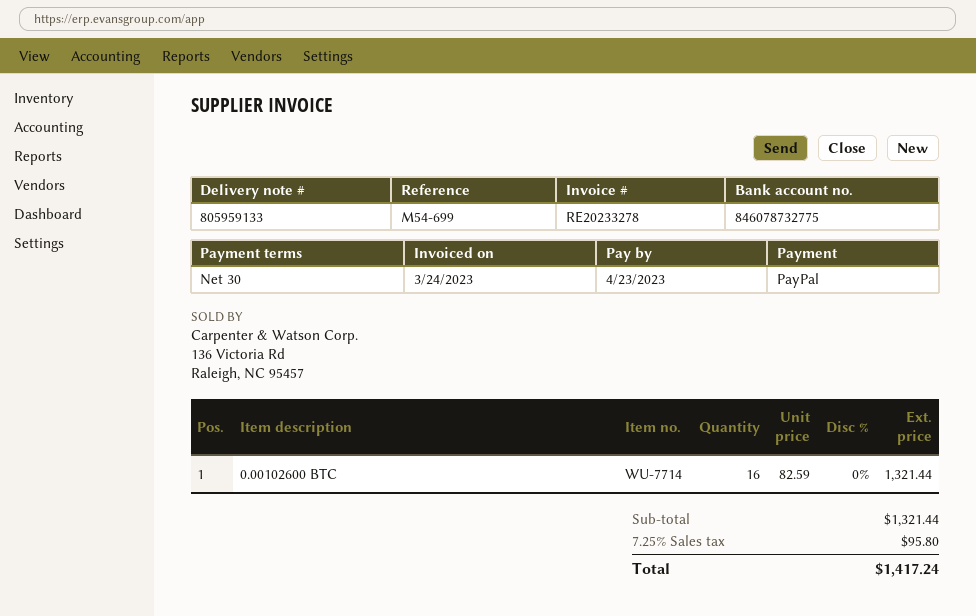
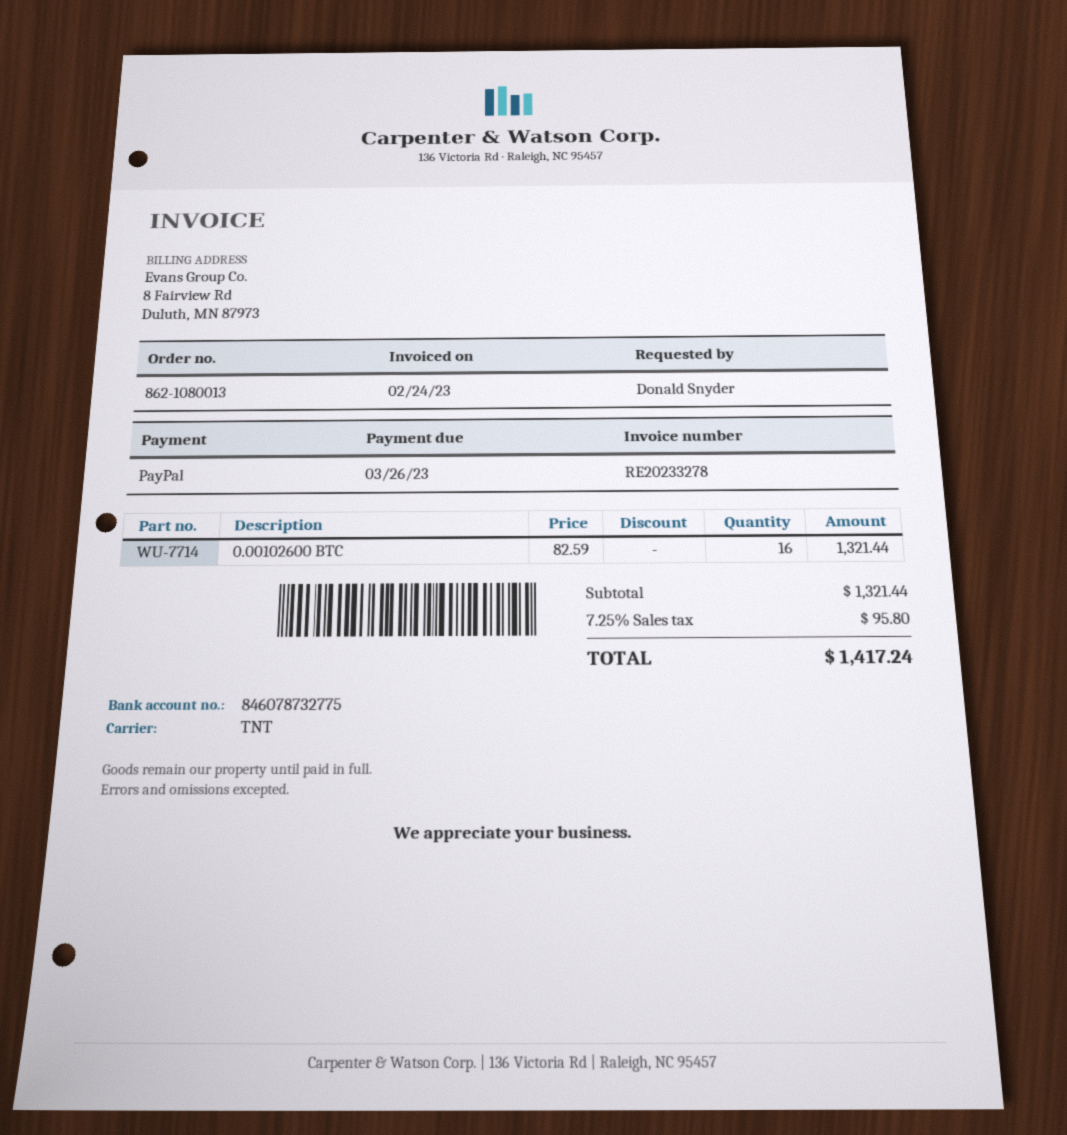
invoice date: 2023-03-24 -> 2023-02-24
due date: 2023-04-23 -> 2023-03-26

